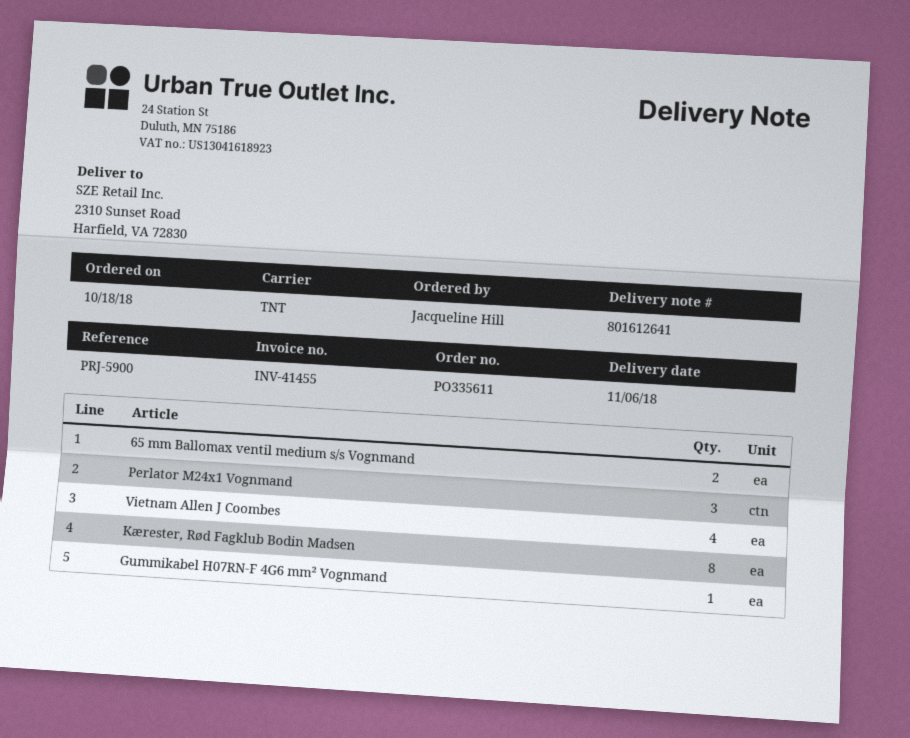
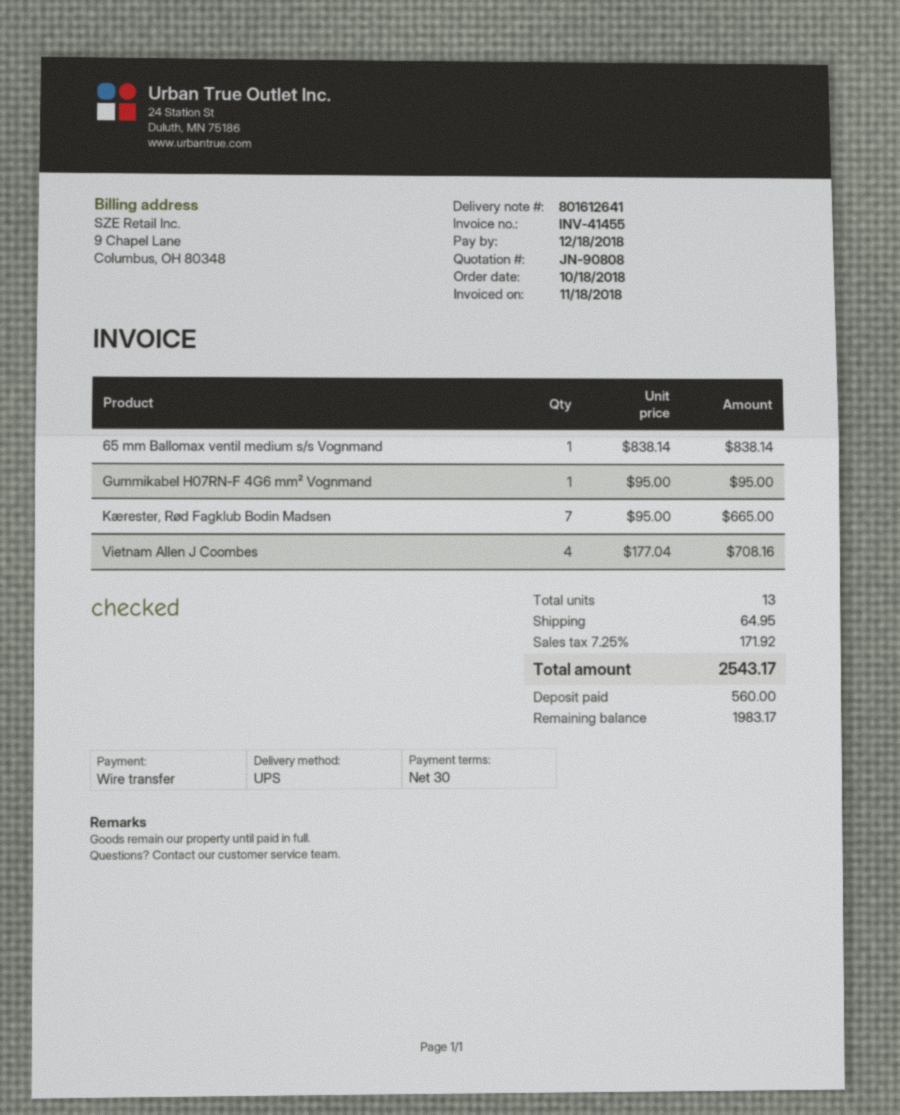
shipping method: TNT -> UPS
65 mm Ballomax ventil medium s/s Vognmand: 2 -> 1
Perlator M24x1 Vognmand: 3 -> none
Kærester, Rød Fagklub Bodin Madsen: 8 -> 7

